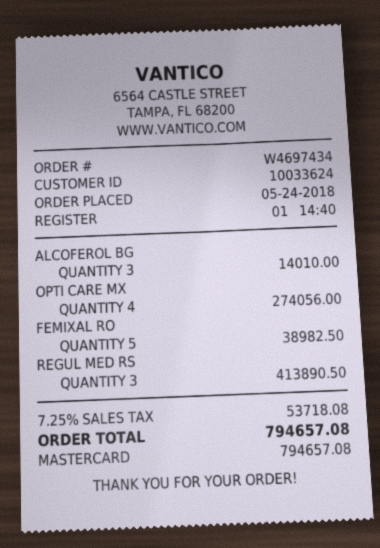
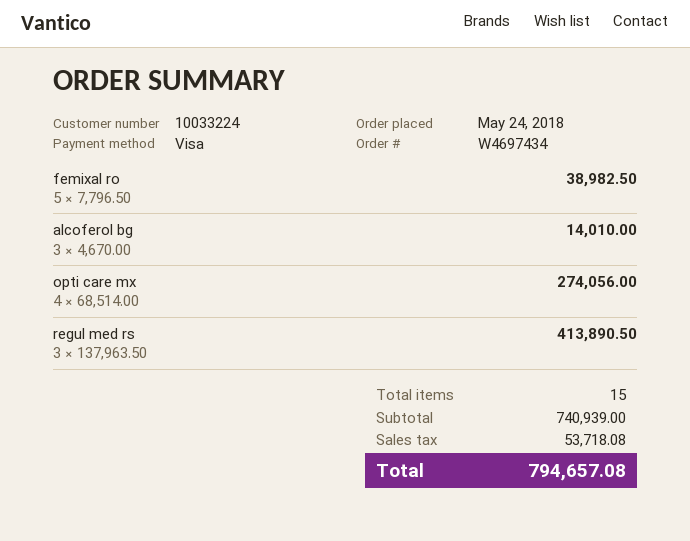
customer number: 10033624 -> 10033224
payment method: Mastercard -> Visa

